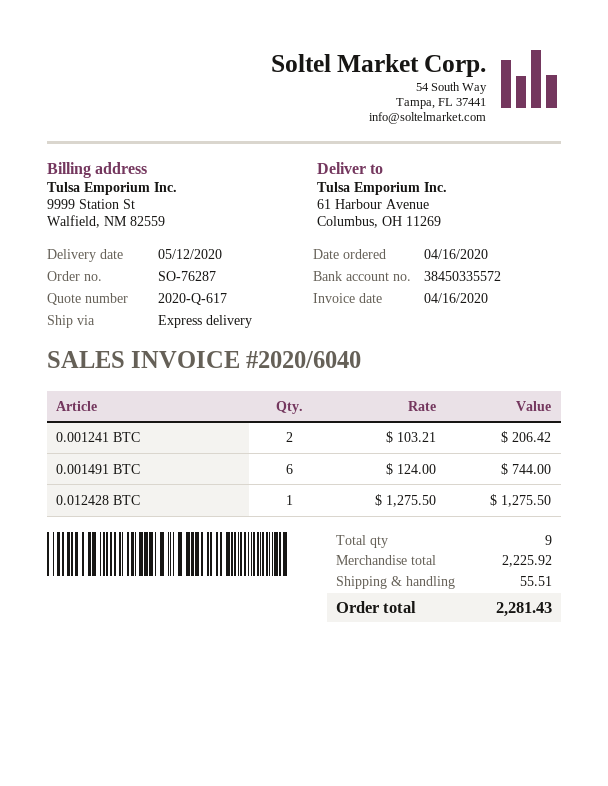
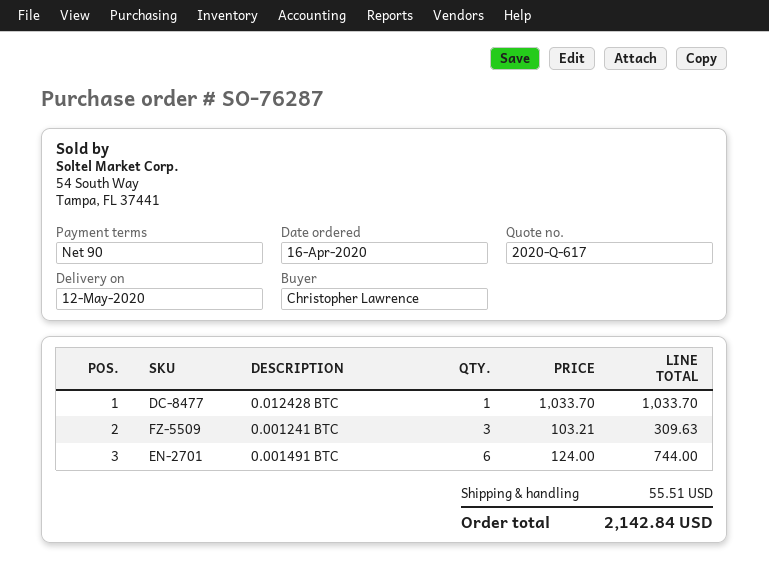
0.001241 BTC: 2 x 103.21 = 206.42 -> 3 x 103.21 = 309.63
0.012428 BTC: 1 x 1275.50 = 1275.50 -> 1 x 1033.70 = 1033.70
total: 2281.43 -> 2142.84

